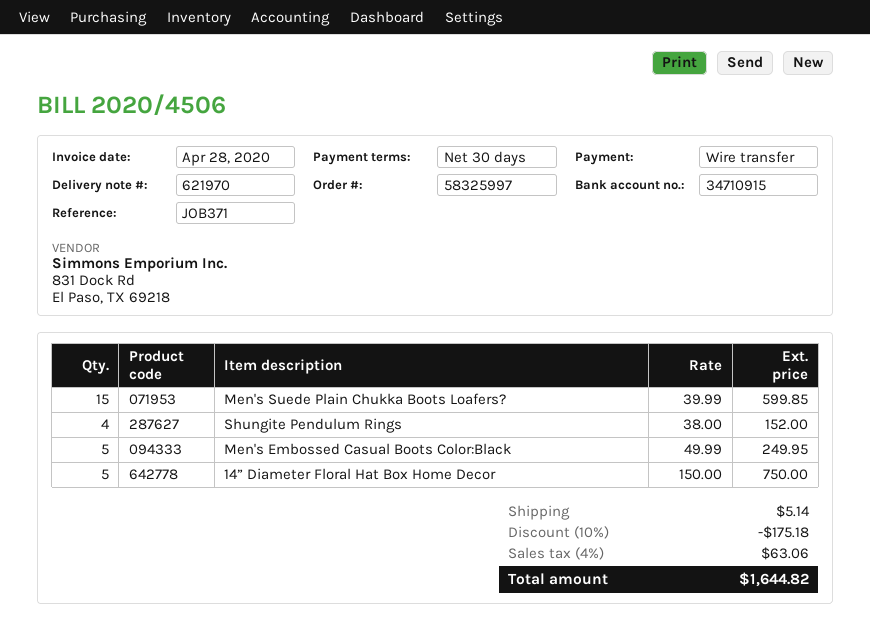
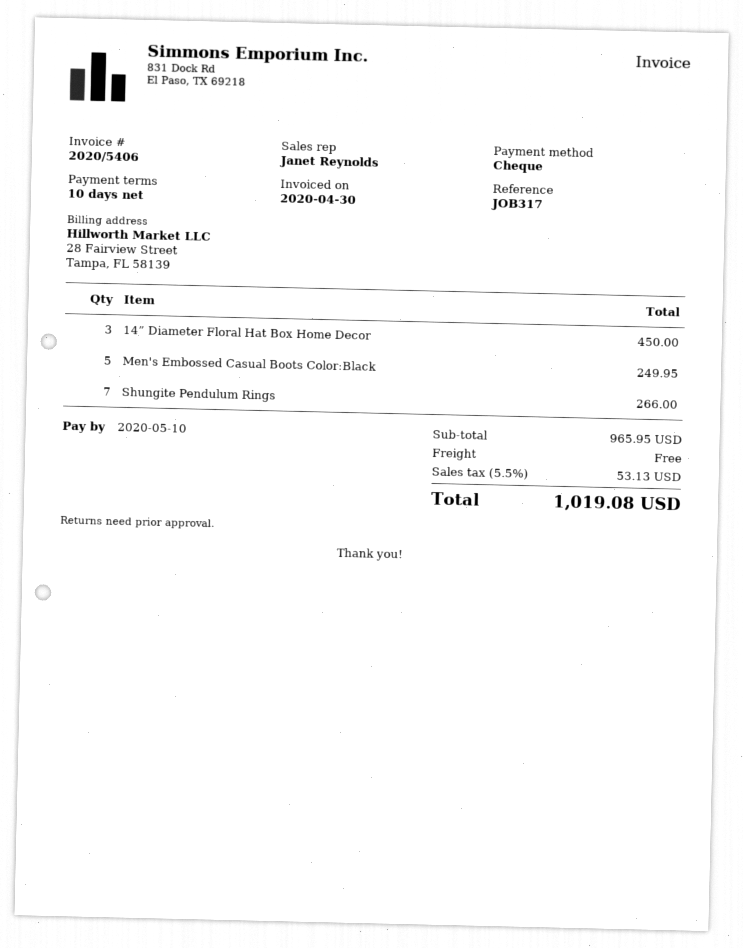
invoice number: 2020/4506 -> 2020/5406
invoice date: 2020-04-28 -> 2020-04-30
payment terms: 30 days -> 10 days
reference: JOB371 -> JOB317
payment method: bank transfer -> cheque
Men's Suede Plain Chukka Boots Loafers?: 15 for 599.85 -> none
Shungite Pendulum Rings: 4 for 152.00 -> 7 for 266.00
14” Diameter Floral Hat Box Home Decor: 5 for 750.00 -> 3 for 450.00
discount: 10% = 175.18 -> none
shipping: 5.14 -> 0.00
tax: 4% = 63.06 -> 5.5% = 53.13
total: 1644.82 -> 1019.08

